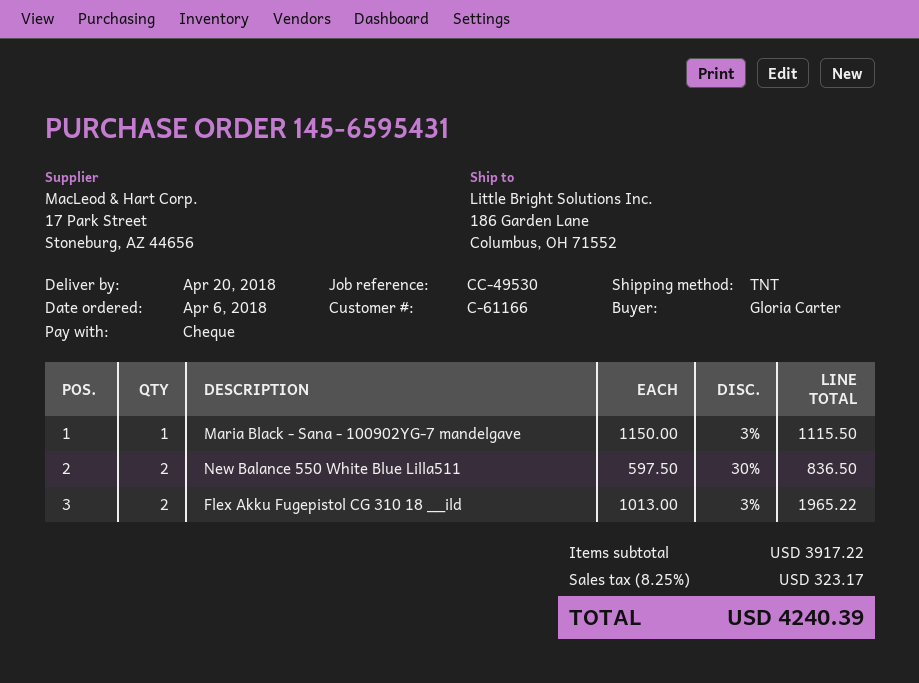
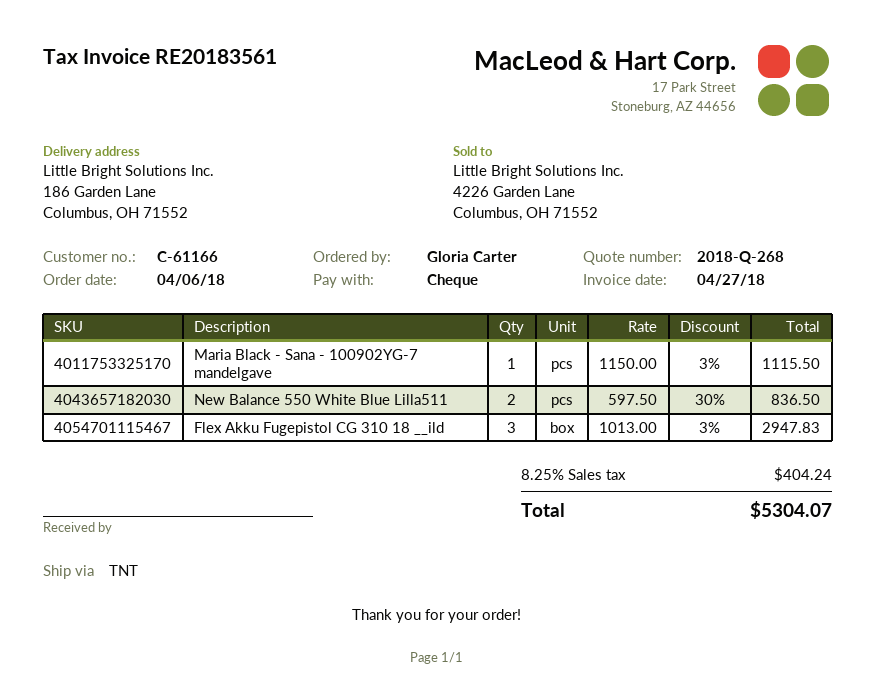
Flex Akku Fugepistol CG 310 18 __ild: 2 x 1013.00 - 3% = 1965.22 -> 3 x 1013.00 - 3% = 2947.83
tax: 8.25% = 323.17 -> 8.25% = 404.24
total: 4240.39 -> 5304.07

